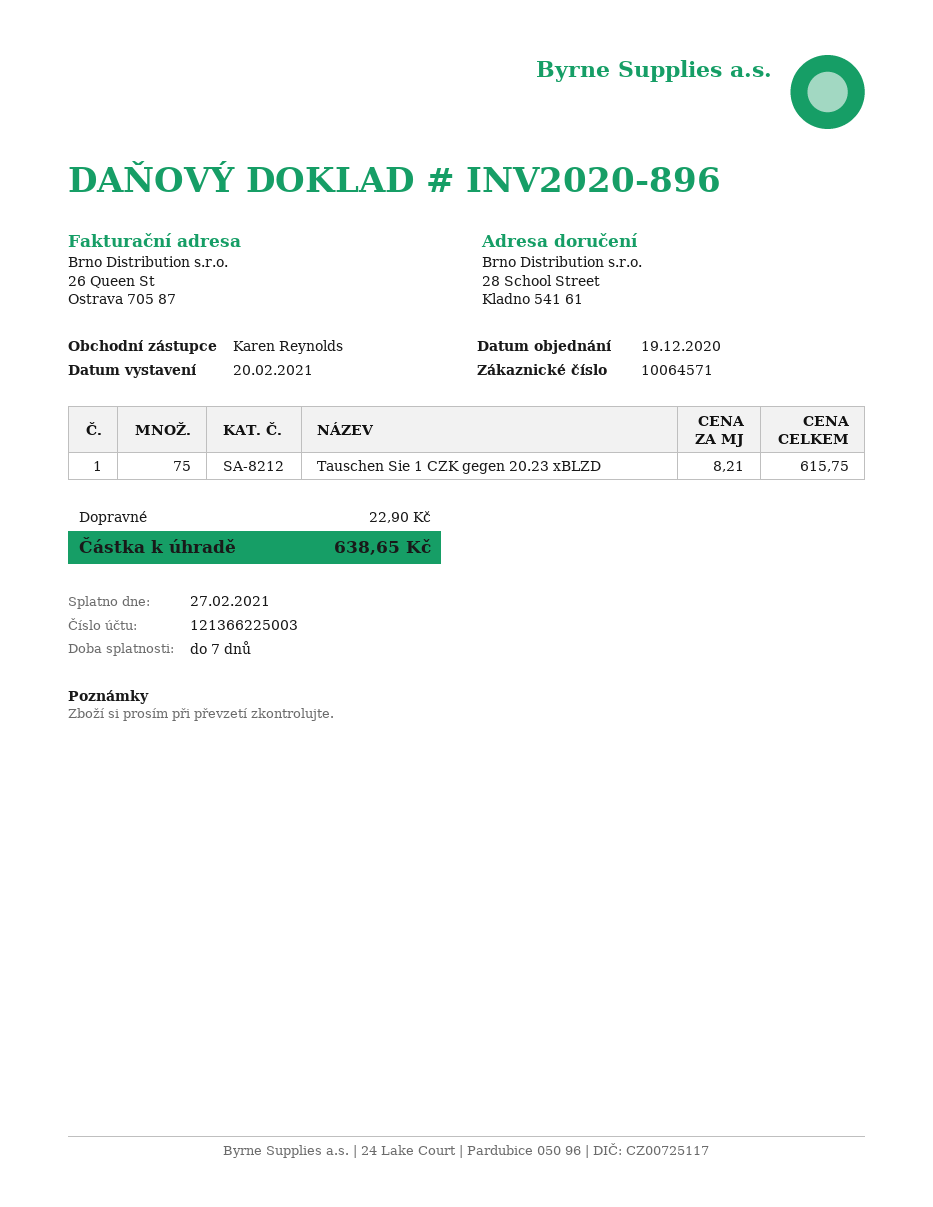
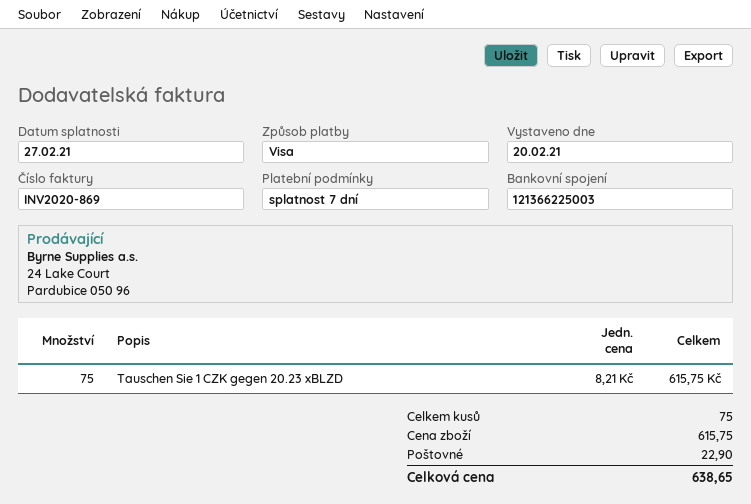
invoice number: INV2020-896 -> INV2020-869

